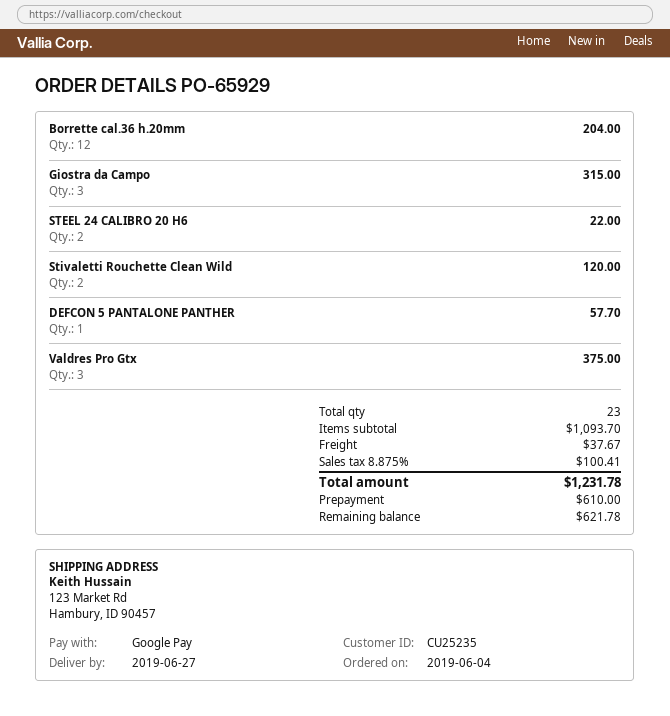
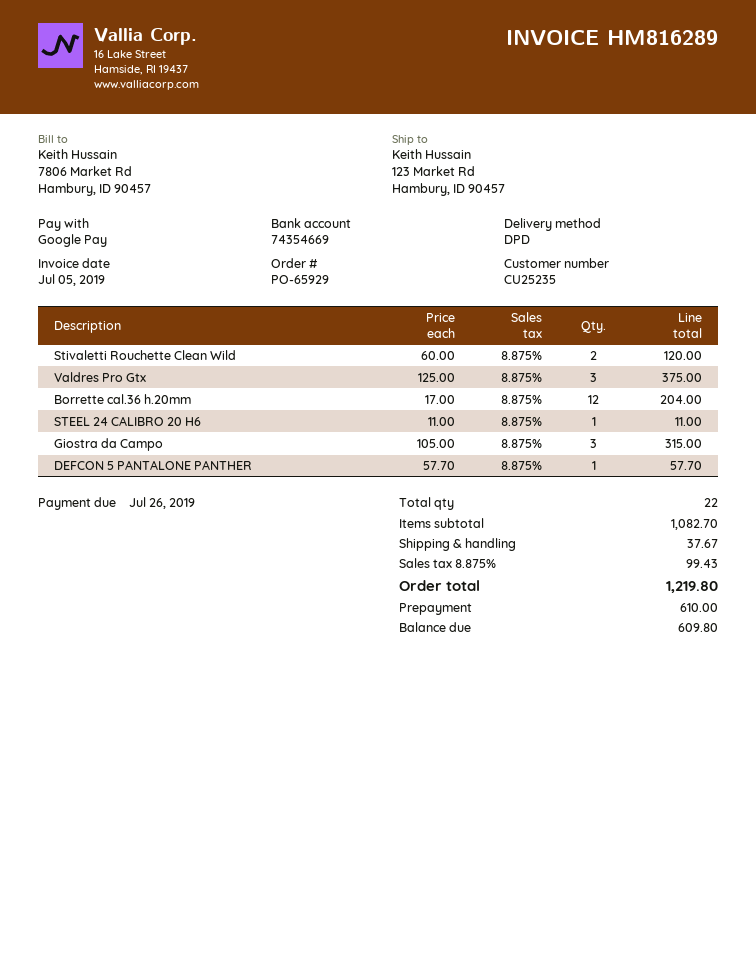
STEEL 24 CALIBRO 20 H6: 2 for 22.00 -> 1 for 11.00
total quantity: 23 -> 22
subtotal: 1093.70 -> 1082.70
tax: 8.875% = 100.41 -> 8.875% = 99.43
total: 1231.78 -> 1219.80
balance: 621.78 -> 609.80

